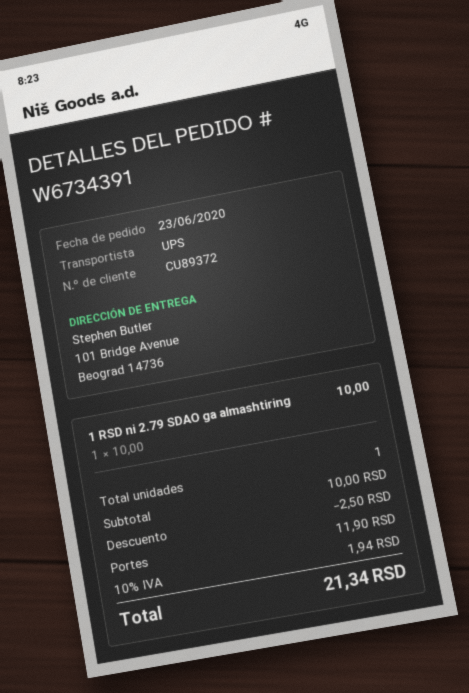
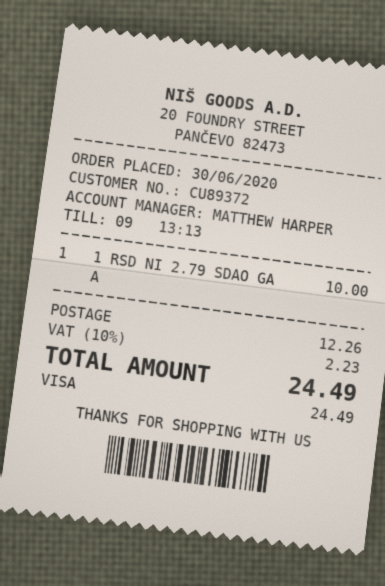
order date: 2020-06-23 -> 2020-06-30
discount: 2.50 -> none
shipping: 11.90 -> 12.26
tax: 10% = 1.94 -> 10% = 2.23
total: 21.34 -> 24.49

